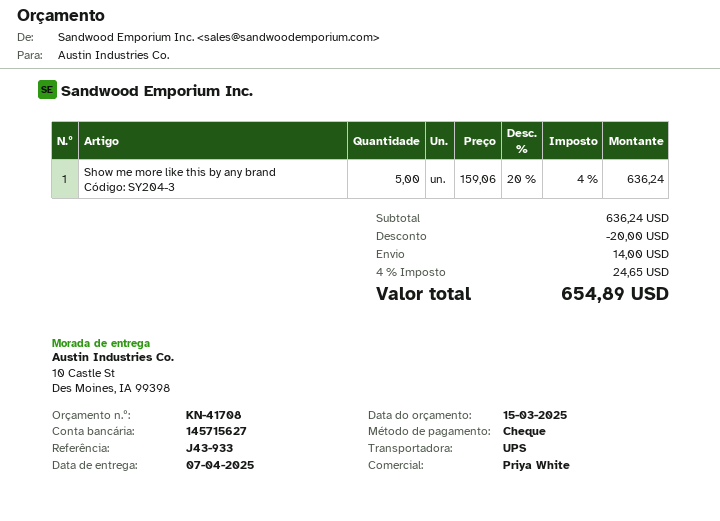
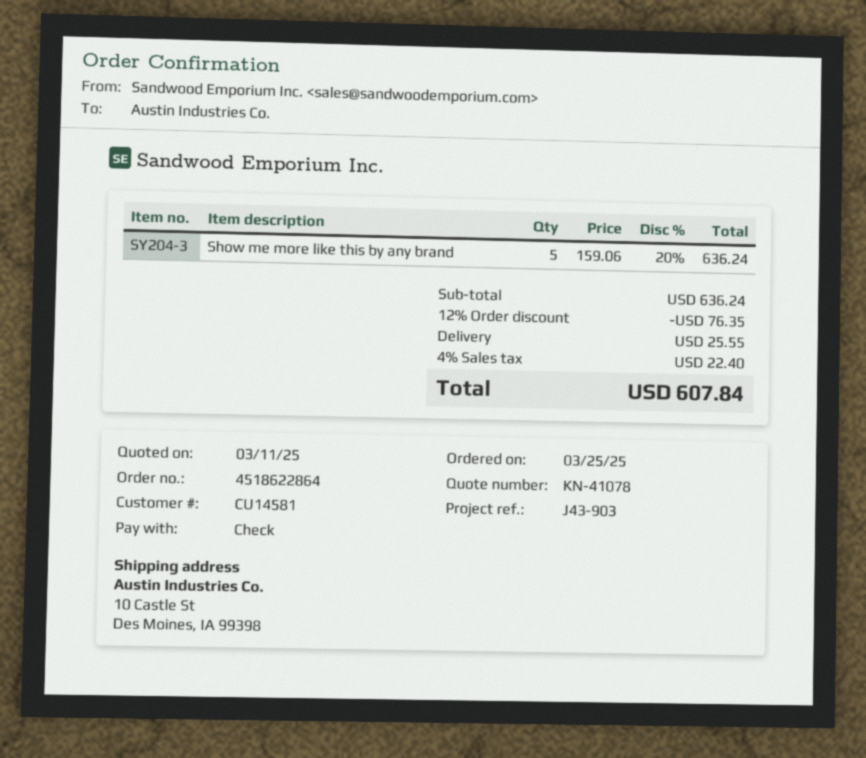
quote number: KN-41708 -> KN-41078
quote date: 2025-03-15 -> 2025-03-11
reference: J43-933 -> J43-903
discount: 20.00 -> 76.35
shipping: 14.00 -> 25.55
tax: 4% = 24.65 -> 4% = 22.40
total: 654.89 -> 607.84

